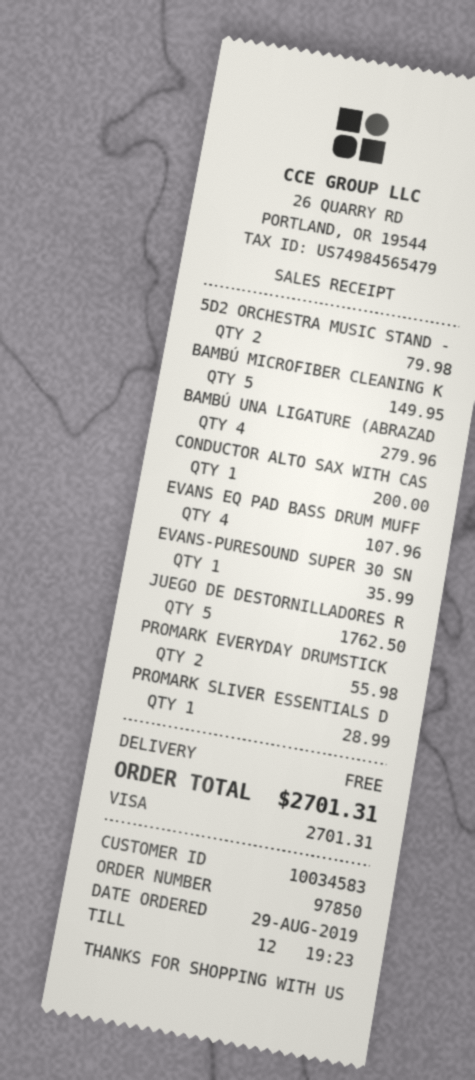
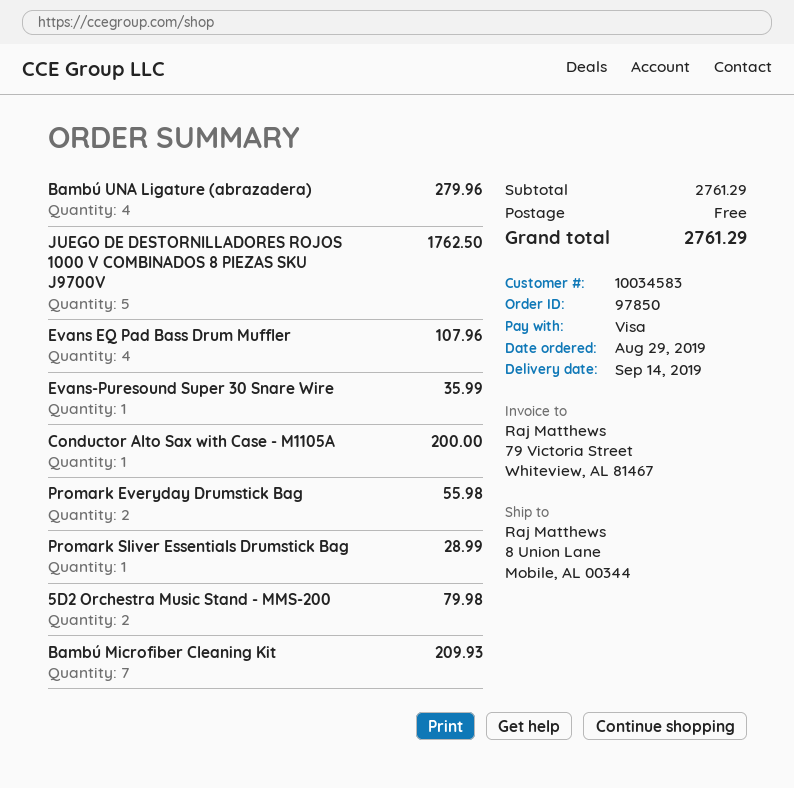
BAMBÚ MICROFIBER CLEANING K: 5 for 149.95 -> 7 for 209.93
total: 2701.31 -> 2761.29

